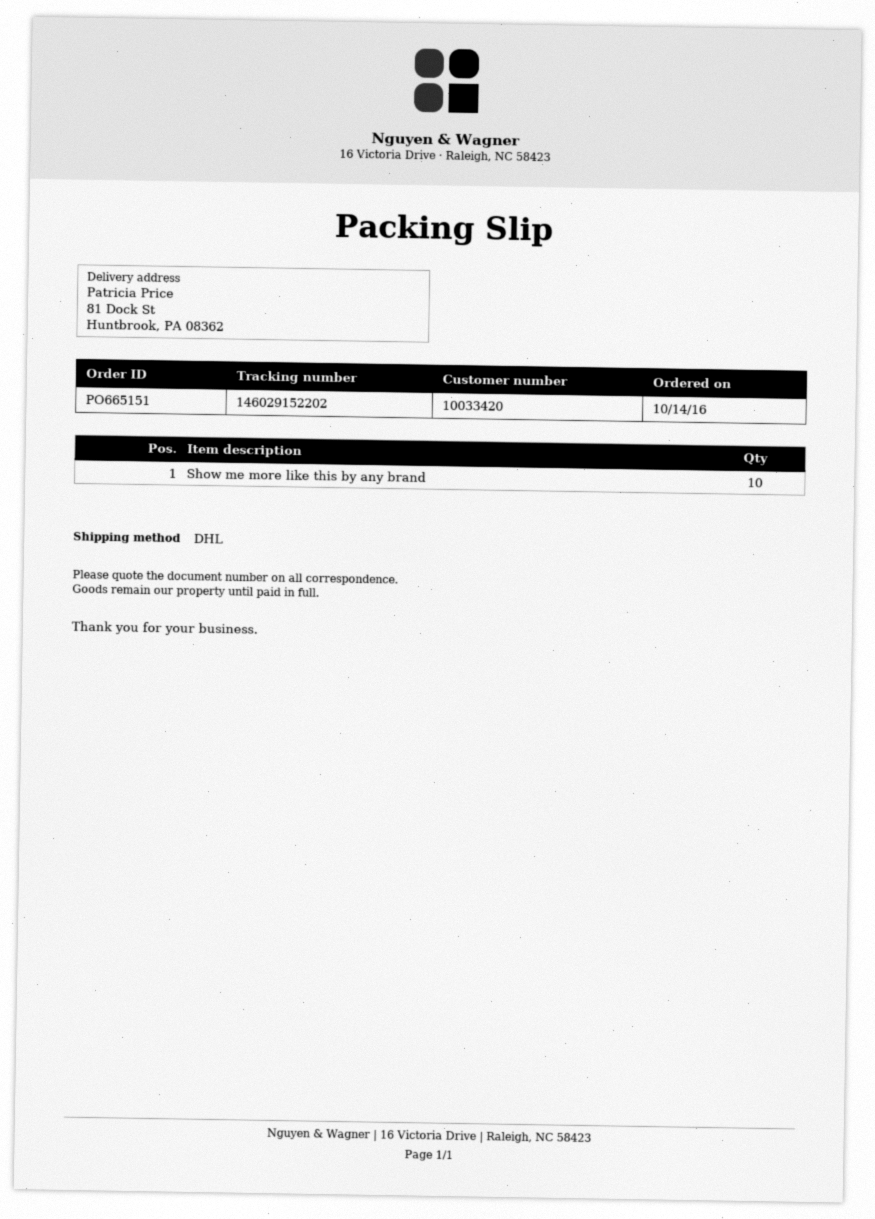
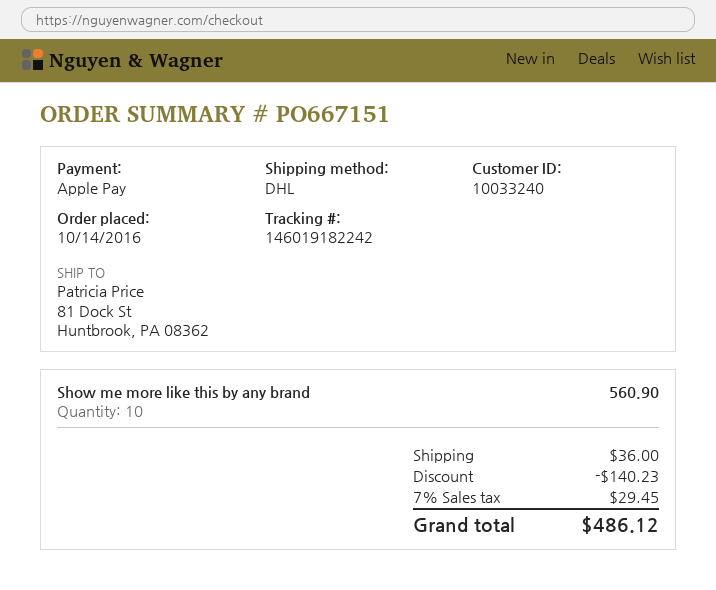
order number: PO665151 -> PO667151
customer number: 10033420 -> 10033240
tracking number: 146029152202 -> 146019182242

